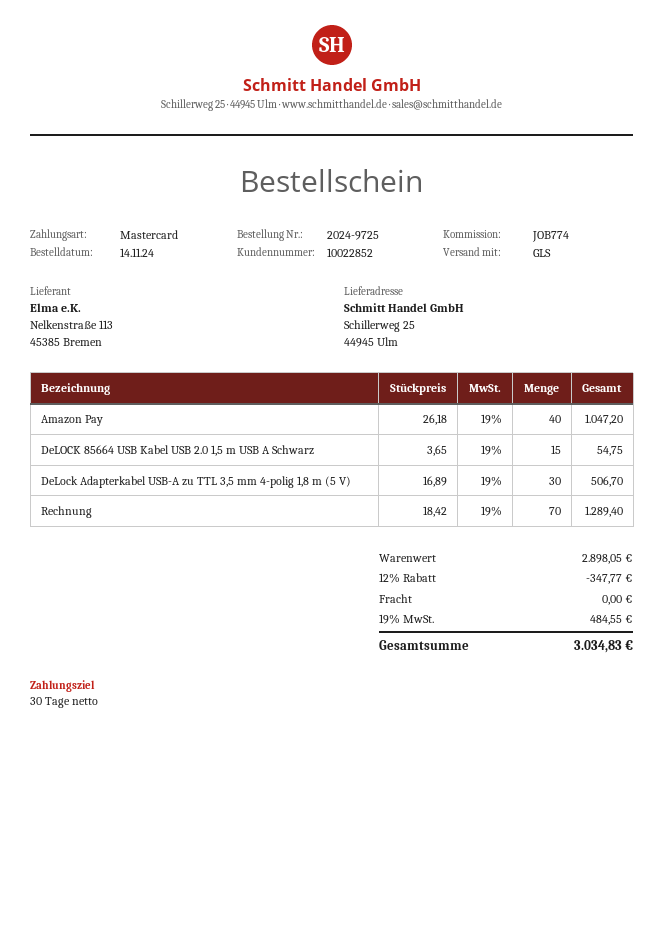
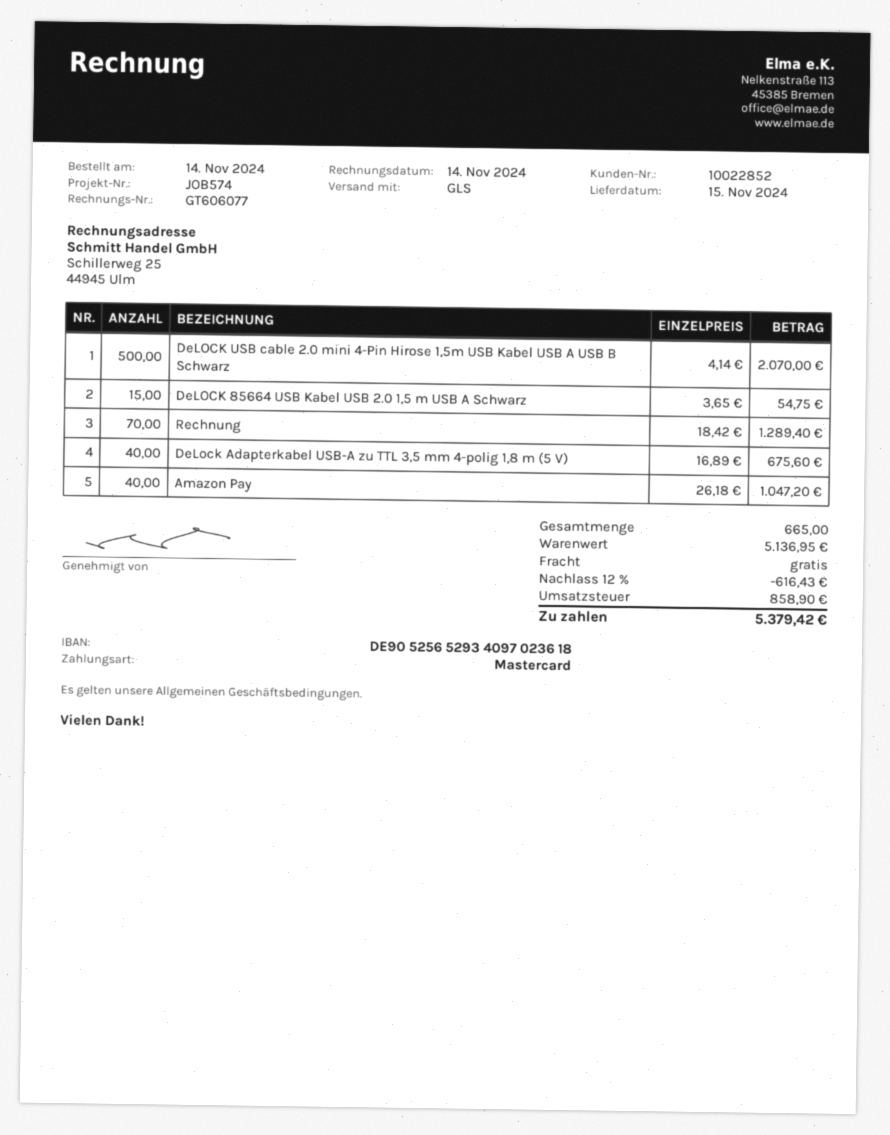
reference: JOB774 -> JOB574
DeLock Adapterkabel USB-A zu TTL 3,5 mm 4-polig 1,8 m (5 V): 30 x 16.89 = 506.70 -> 40 x 16.89 = 675.60
DeLOCK USB cable 2.0 mini 4-Pin Hirose 1,5m USB Kabel USB A USB B Schwarz: none -> 500 x 4.14 = 2070.00
subtotal: 2898.05 -> 5136.95
discount: 12% = 347.77 -> 12% = 616.43
tax: 484.55 -> 858.90
total: 3034.83 -> 5379.42

